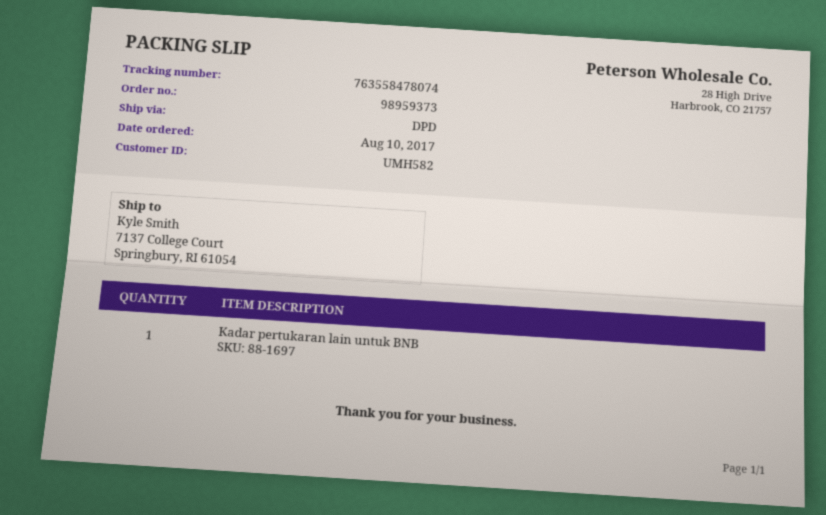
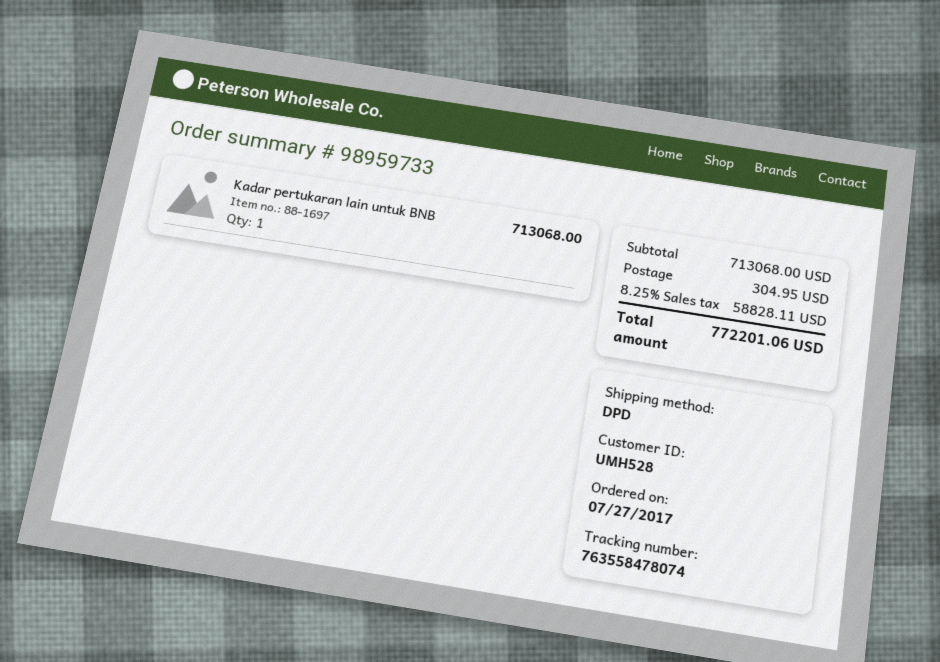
order number: 98959373 -> 98959733
order date: 2017-08-10 -> 2017-07-27
customer number: UMH582 -> UMH528

